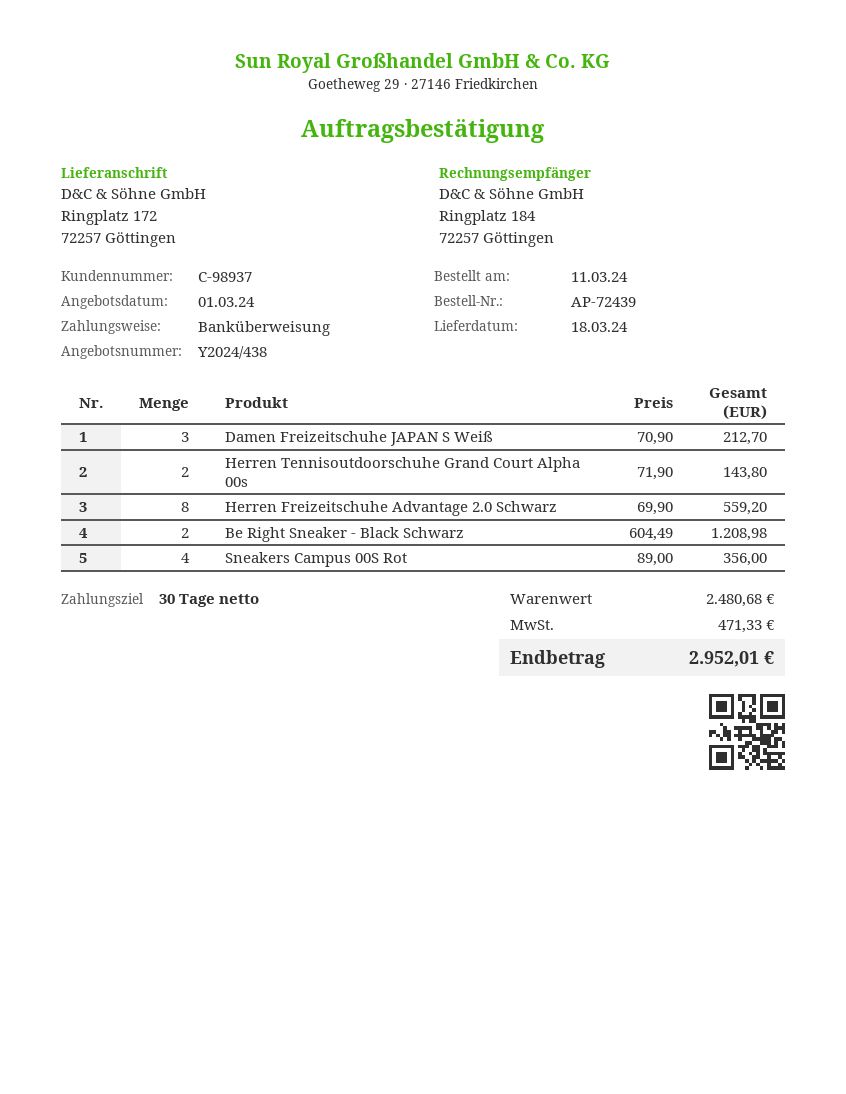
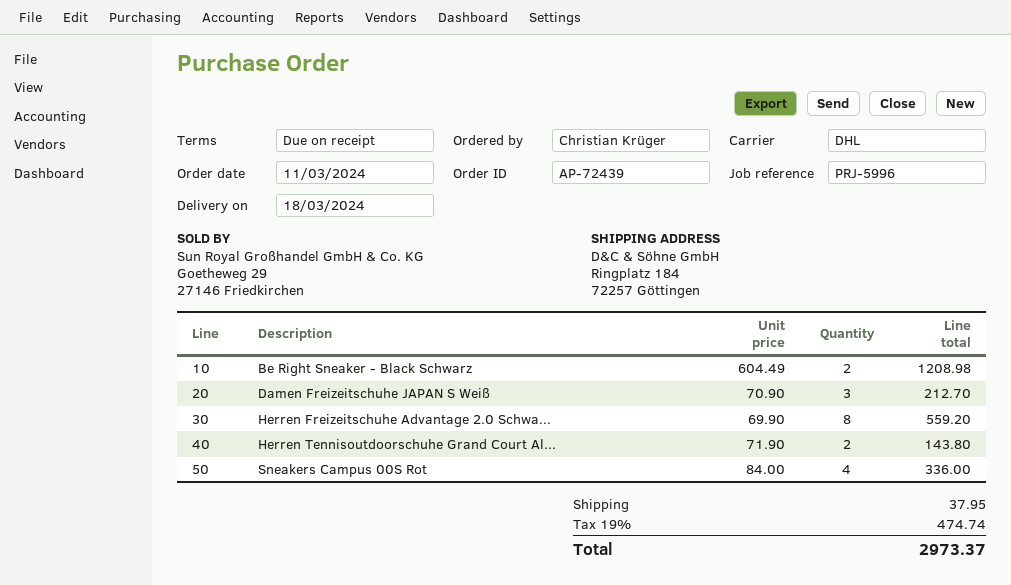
payment terms: 30 days -> on receipt
ship to: Ringplatz 172, 72257 Göttingen -> Ringplatz 184, 72257 Göttingen
Sneakers Campus 00S Rot: 4 x 89.00 = 356.00 -> 4 x 84.00 = 336.00
shipping: none -> 37.95
tax: 471.33 -> 474.74
total: 2952.01 -> 2973.37

